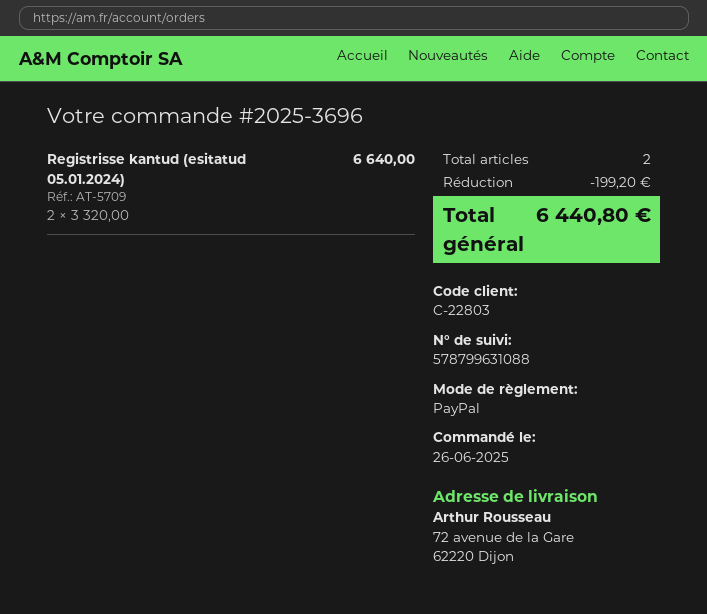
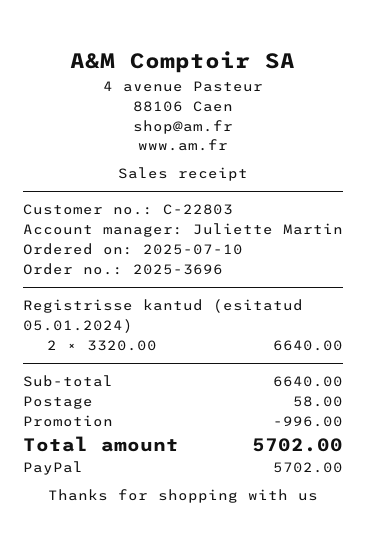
order date: 2025-06-26 -> 2025-07-10
discount: 199.20 -> 996.00
shipping: none -> 58.00
total: 6440.80 -> 5702.00

